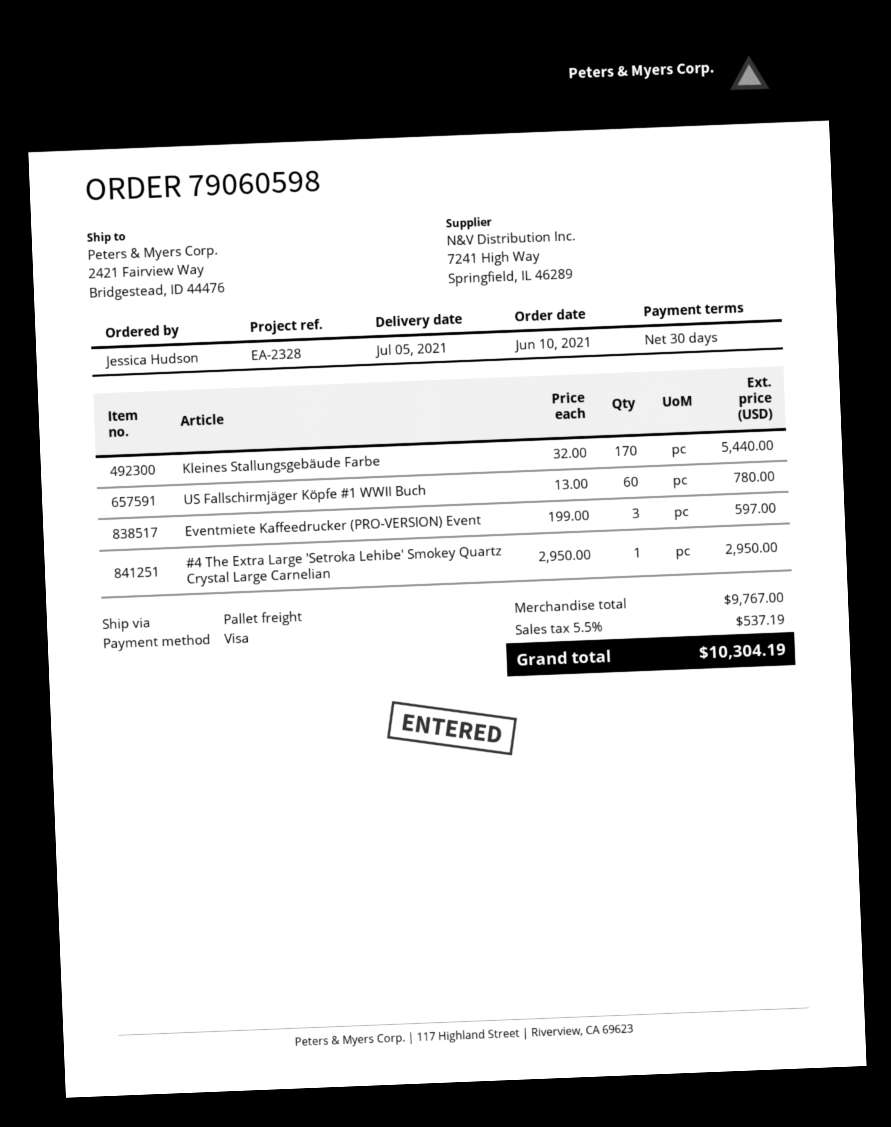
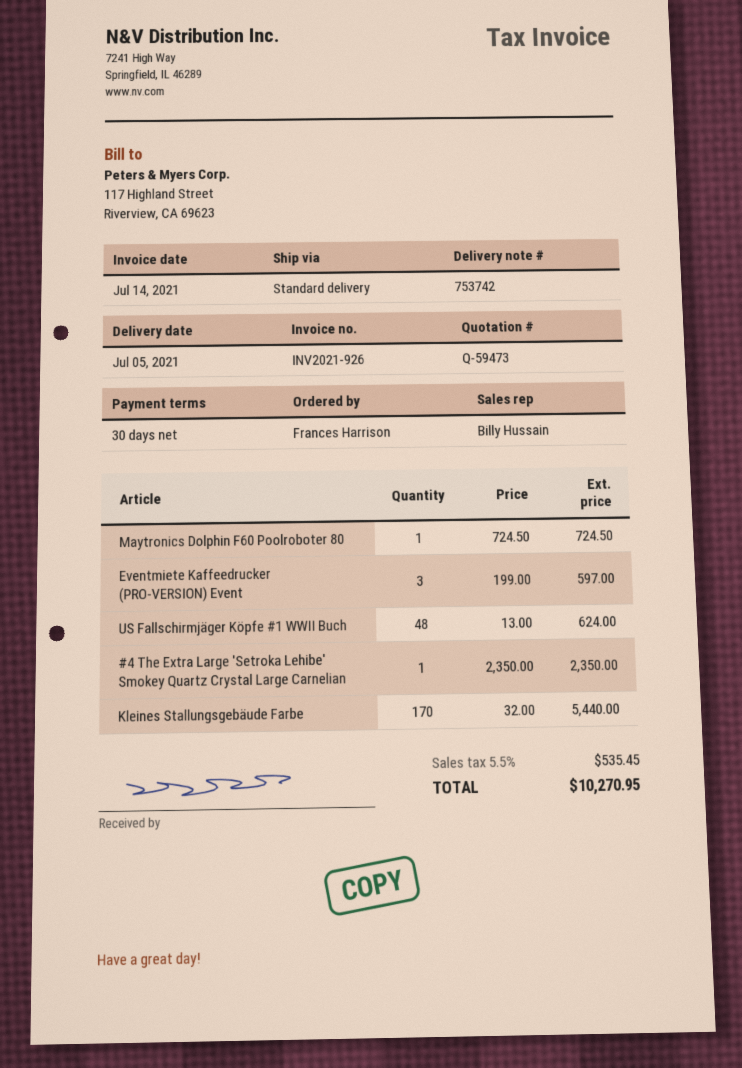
ordered by: Jessica Hudson -> Frances Harrison
shipping method: pallet freight -> standard
US Fallschirmjäger Köpfe #1 WWII Buch: 60 x 13.00 = 780.00 -> 48 x 13.00 = 624.00
#4 The Extra Large 'Setroka Lehibe' Smokey Quartz Crystal Large Carnelian: 1 x 2950.00 = 2950.00 -> 1 x 2350.00 = 2350.00
Maytronics Dolphin F60 Poolroboter 80: none -> 1 x 724.50 = 724.50
tax: 5.5% = 537.19 -> 5.5% = 535.45
total: 10304.19 -> 10270.95

